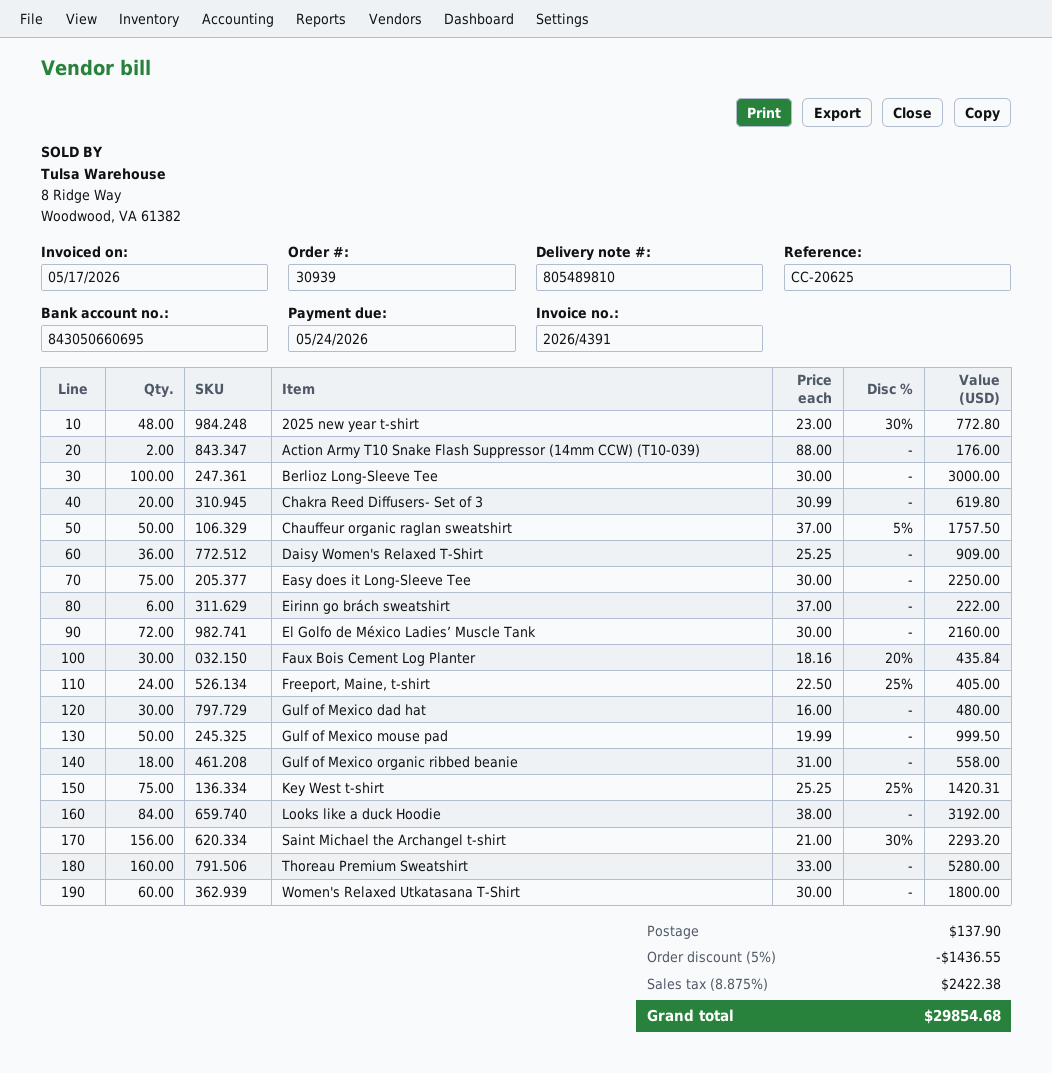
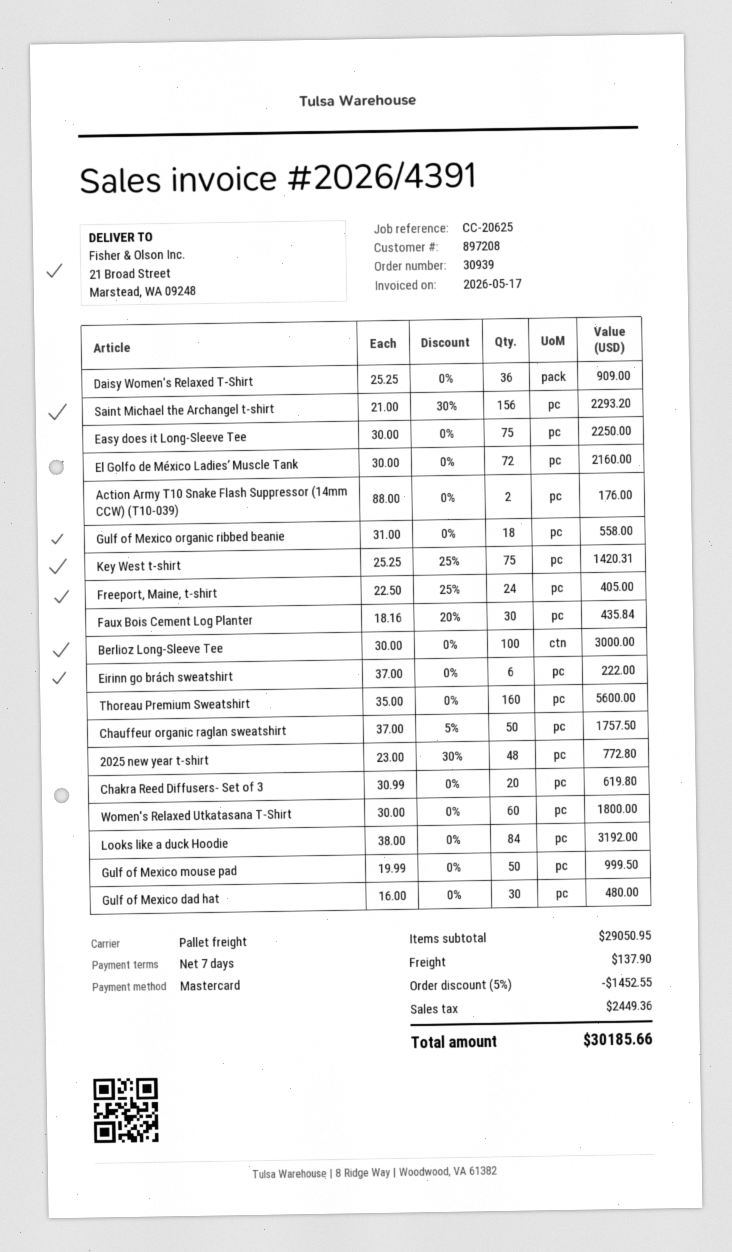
Thoreau Premium Sweatshirt: 160 x 33.00 = 5280.00 -> 160 x 35.00 = 5600.00
discount: 5% = 1436.55 -> 5% = 1452.55
tax: 2422.38 -> 2449.36
total: 29854.68 -> 30185.66

